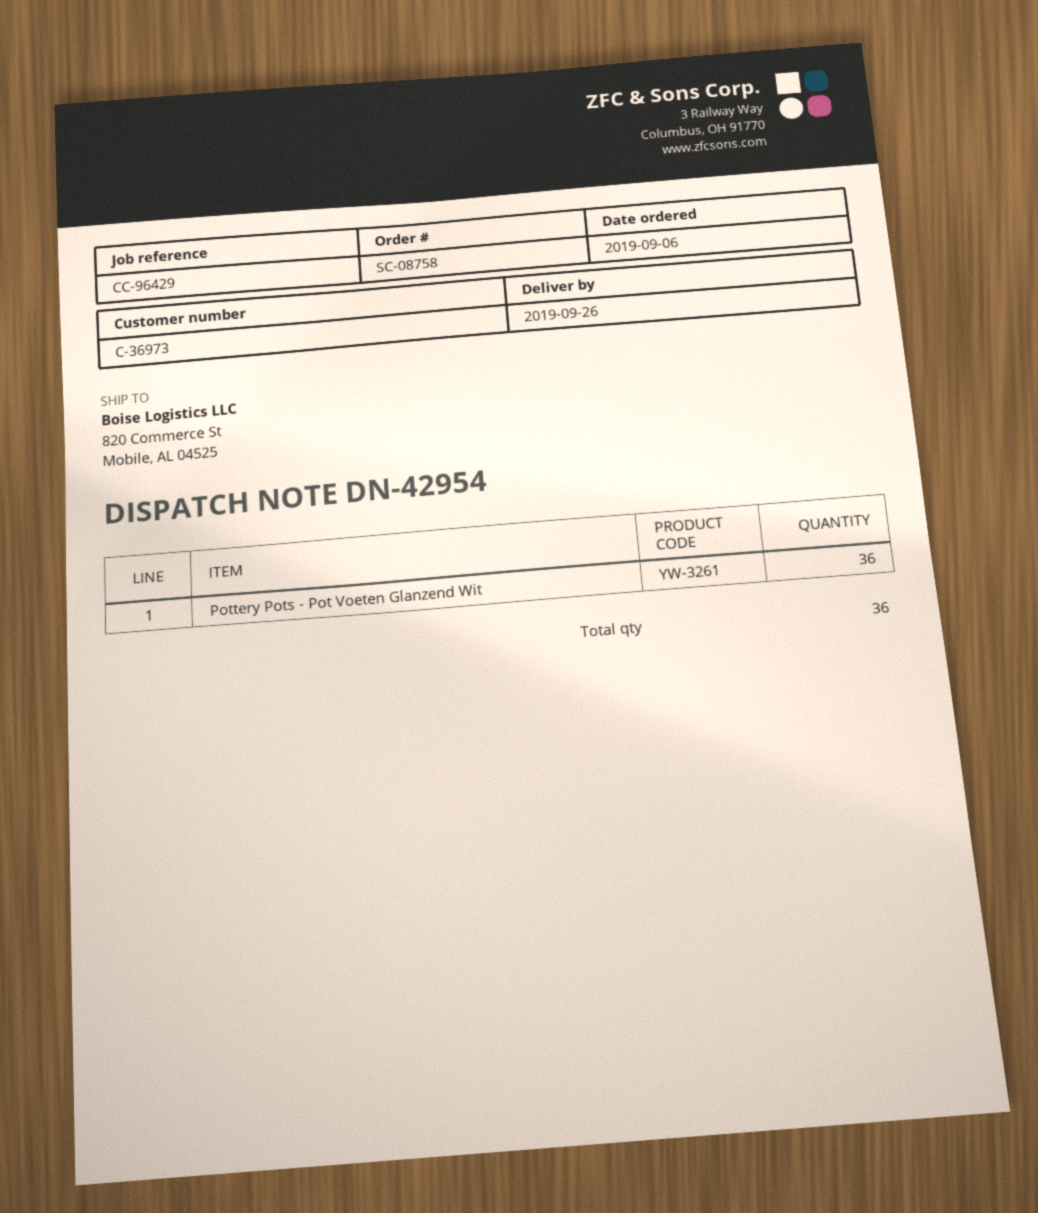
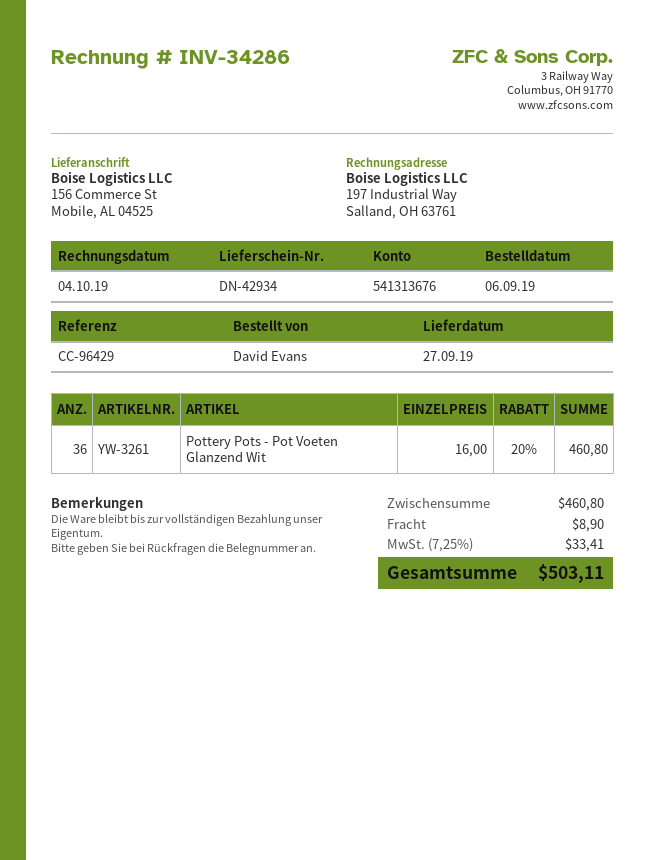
delivery note number: DN-42954 -> DN-42934
delivery date: 2019-09-26 -> 2019-09-27
ship to: 820 Commerce St, Mobile, AL 04525 -> 156 Commerce St, Mobile, AL 04525

